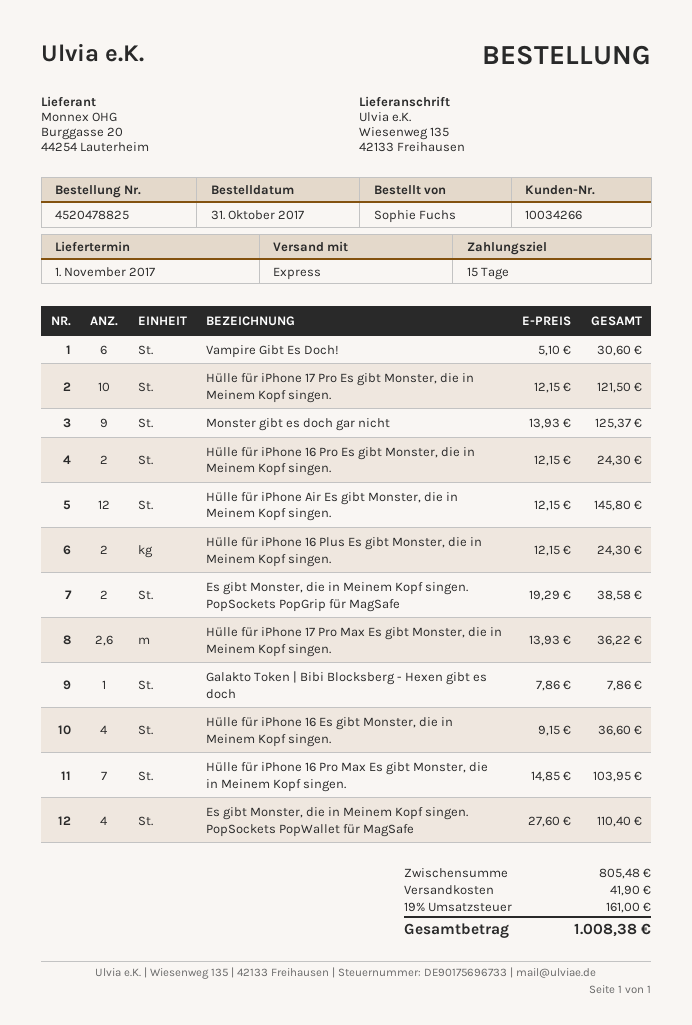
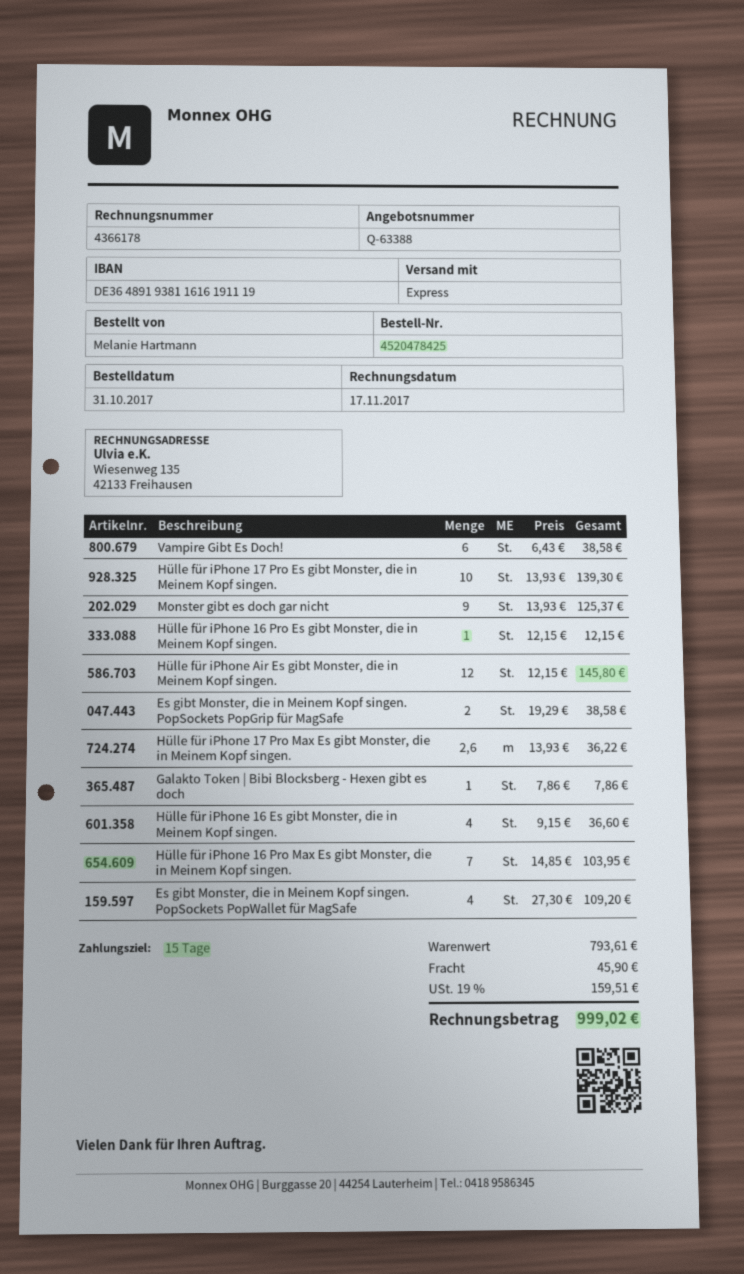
order number: 4520478825 -> 4520478425
ordered by: Sophie Fuchs -> Melanie Hartmann
Vampire Gibt Es Doch!: 6 x 5.10 = 30.60 -> 6 x 6.43 = 38.58
Hülle für iPhone 17 Pro Es gibt Monster, die in Meinem Kopf singen.: 10 x 12.15 = 121.50 -> 10 x 13.93 = 139.30
Hülle für iPhone 16 Pro Es gibt Monster, die in Meinem Kopf singen.: 2 x 12.15 = 24.30 -> 1 x 12.15 = 12.15
Hülle für iPhone 16 Plus Es gibt Monster, die in Meinem Kopf singen.: 2 x 12.15 = 24.30 -> none
Es gibt Monster, die in Meinem Kopf singen. PopSockets PopWallet für MagSafe: 4 x 27.60 = 110.40 -> 4 x 27.30 = 109.20
subtotal: 805.48 -> 793.61
shipping: 41.90 -> 45.90
tax: 19% = 161.00 -> 19% = 159.51
total: 1008.38 -> 999.02

